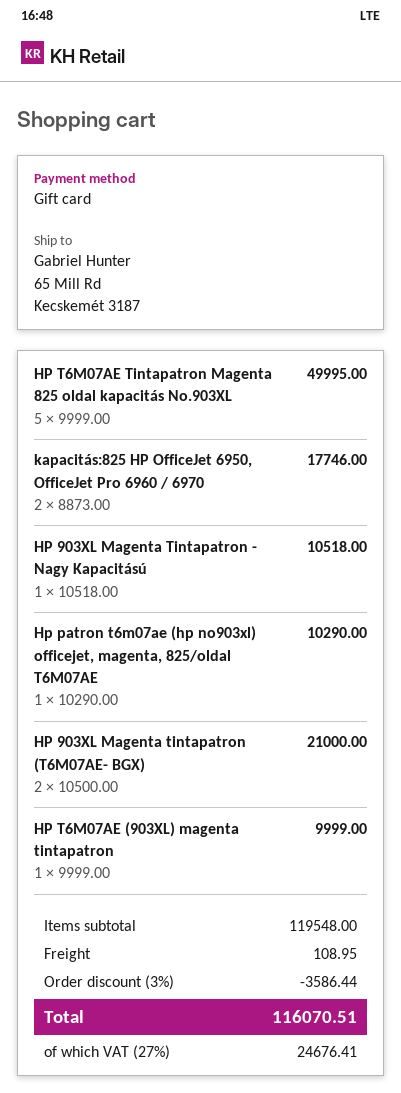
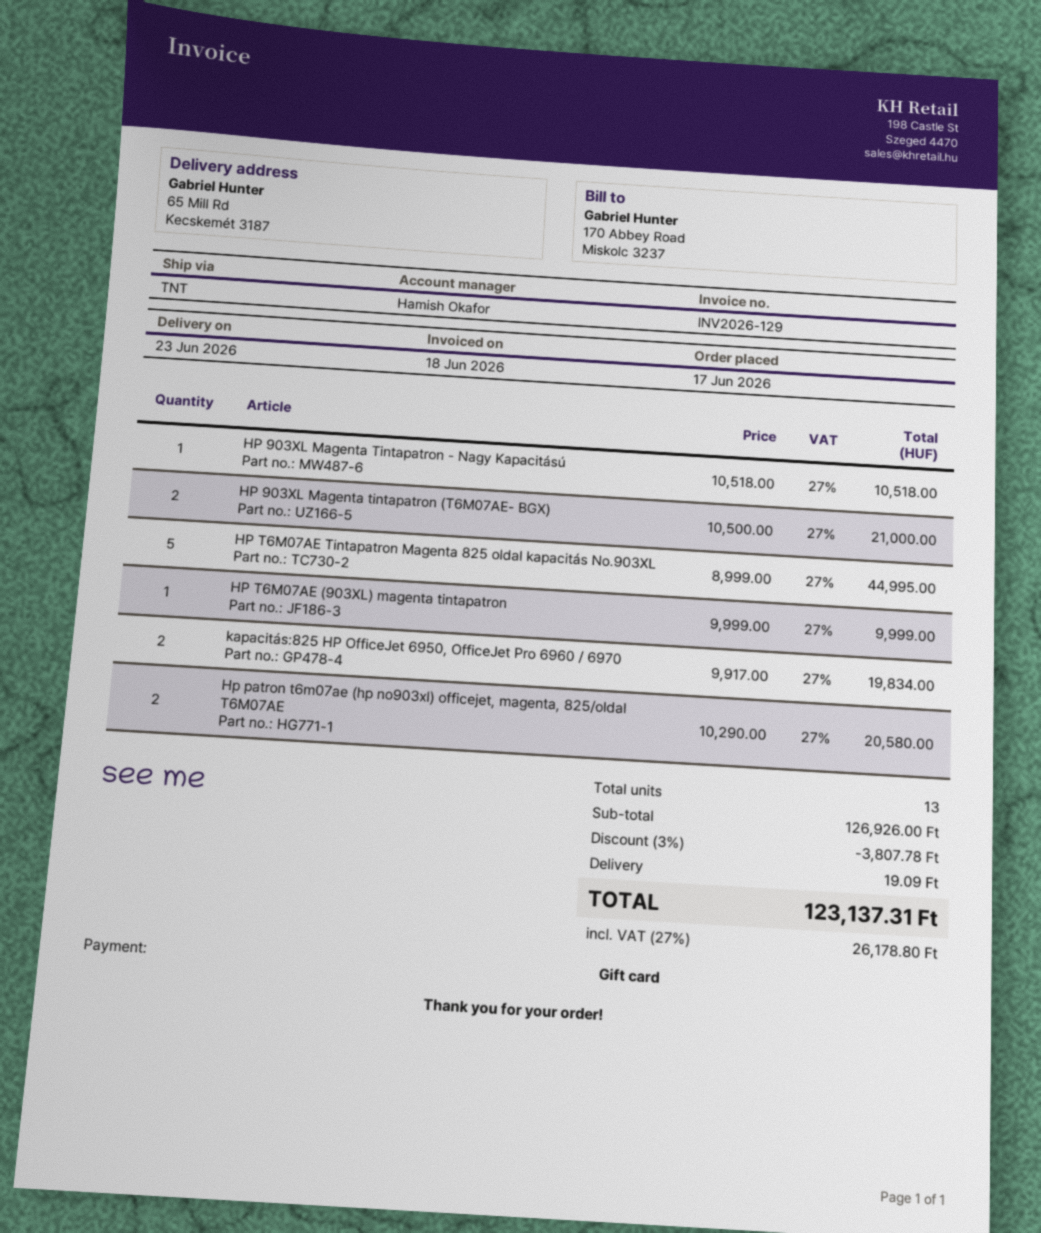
HP T6M07AE Tintapatron Magenta 825 oldal kapacitás No.903XL: 5 x 9999.00 = 49995.00 -> 5 x 8999.00 = 44995.00
kapacitás:825 HP OfficeJet 6950, OfficeJet Pro 6960 / 6970: 2 x 8873.00 = 17746.00 -> 2 x 9917.00 = 19834.00
Hp patron t6m07ae (hp no903xl) officejet, magenta, 825/oldal T6M07AE: 1 x 10290.00 = 10290.00 -> 2 x 10290.00 = 20580.00
subtotal: 119548.00 -> 126926.00
discount: 3% = 3586.44 -> 3% = 3807.78
shipping: 108.95 -> 19.09
tax: 27% = 24676.41 -> 27% = 26178.80
total: 116070.51 -> 123137.31

